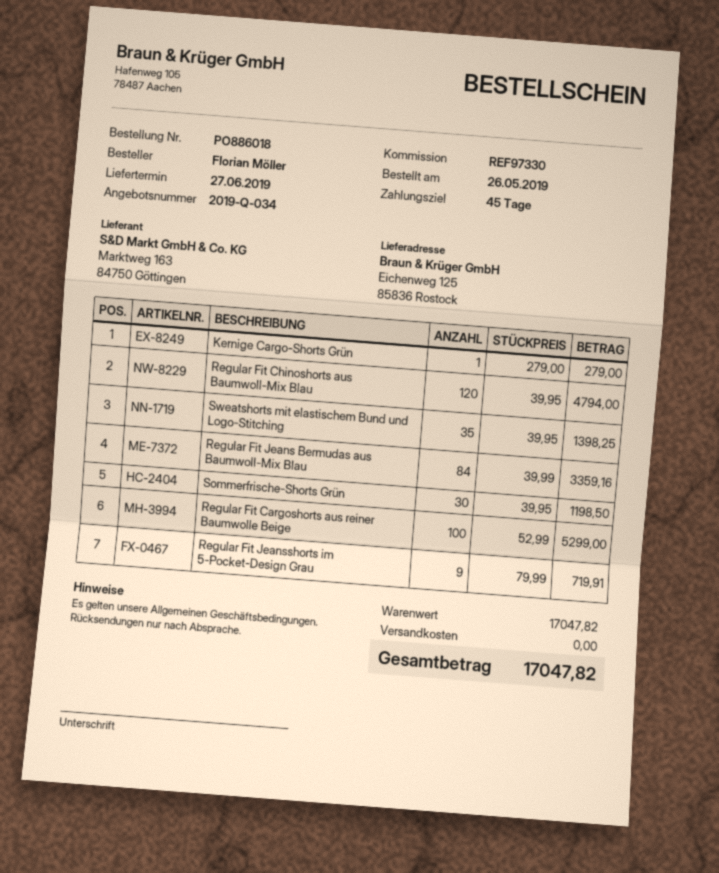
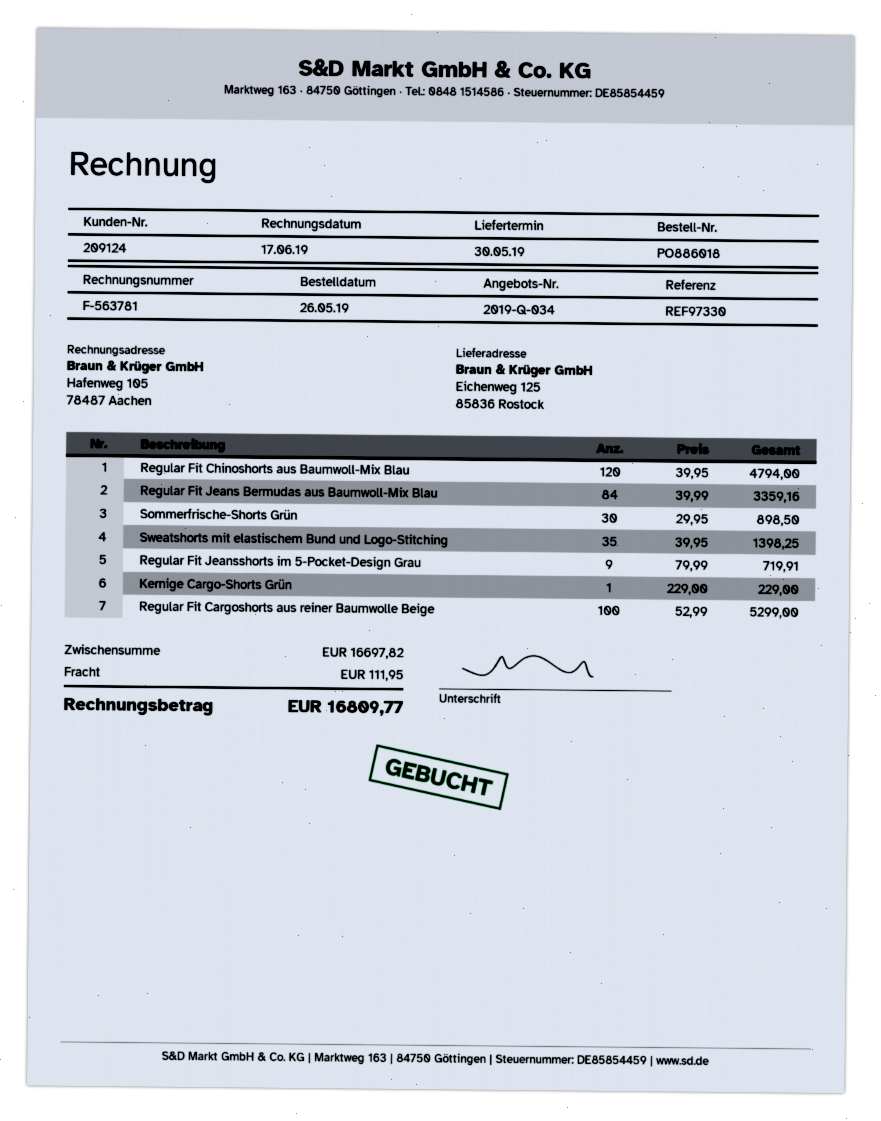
delivery date: 2019-06-27 -> 2019-05-30
Kernige Cargo-Shorts Grün: 1 x 279.00 = 279.00 -> 1 x 229.00 = 229.00
Sommerfrische-Shorts Grün: 30 x 39.95 = 1198.50 -> 30 x 29.95 = 898.50
subtotal: 17047.82 -> 16697.82
shipping: 0.00 -> 111.95
total: 17047.82 -> 16809.77

